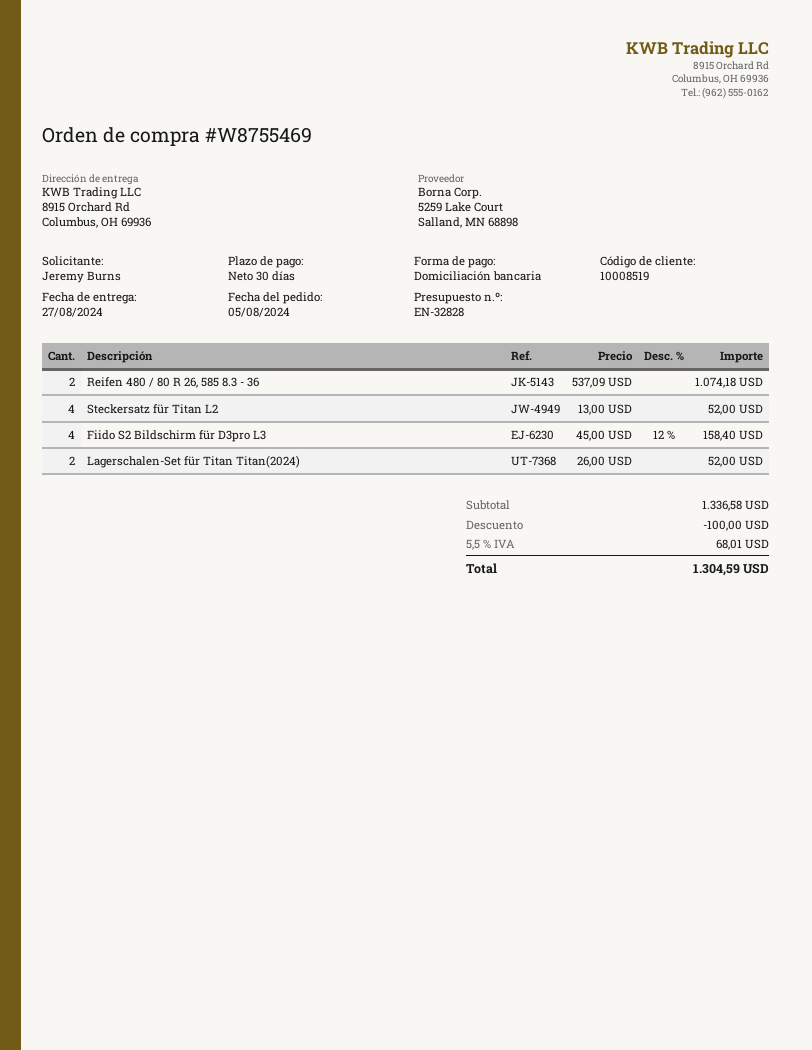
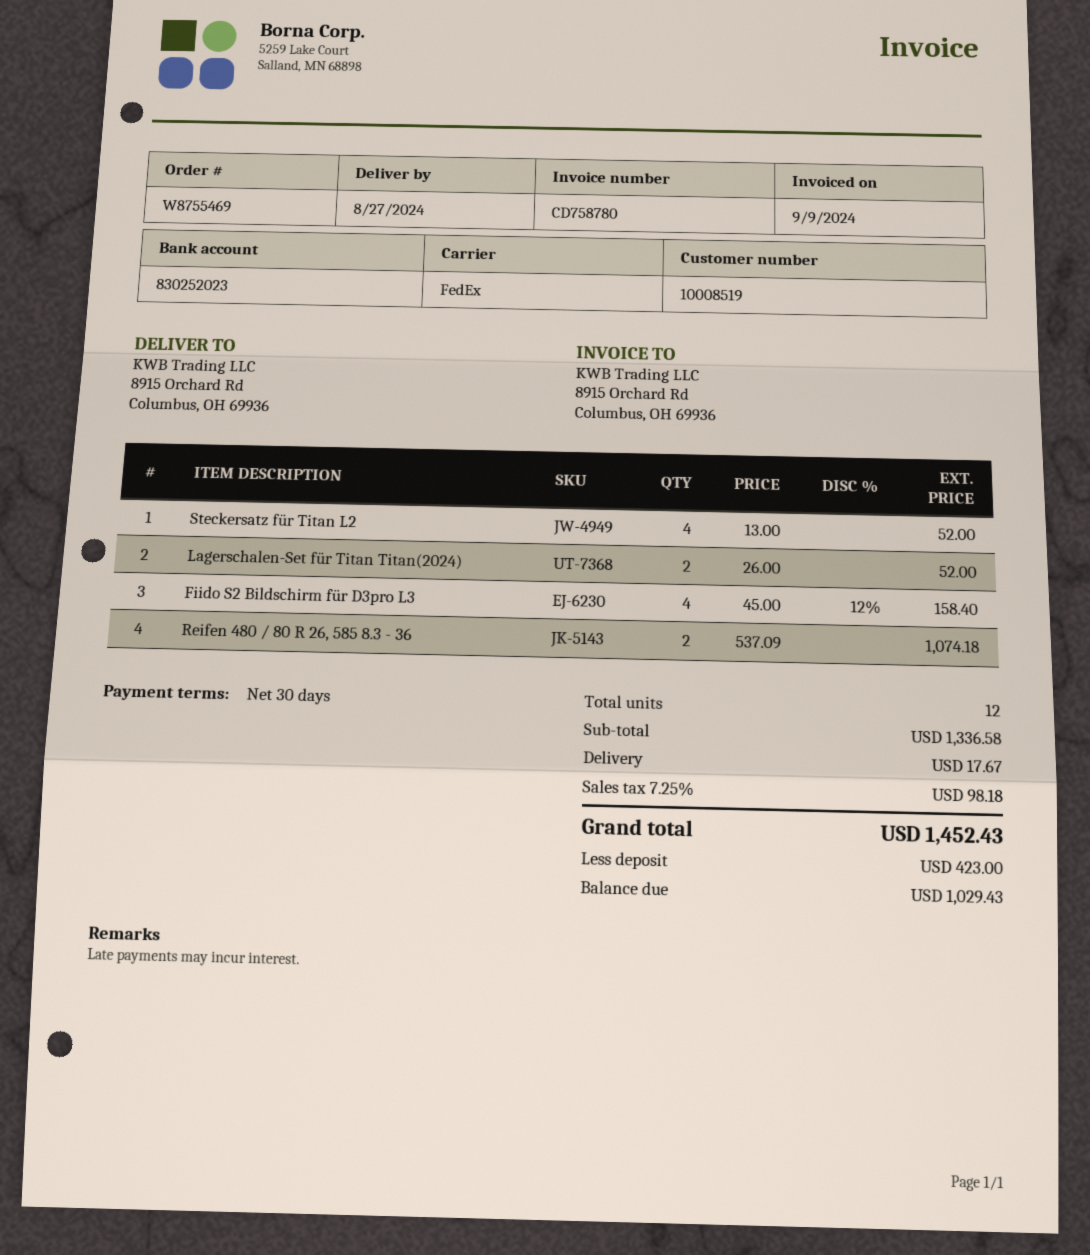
discount: 100.00 -> none
shipping: none -> 17.67
tax: 5.5% = 68.01 -> 7.25% = 98.18
total: 1304.59 -> 1452.43

